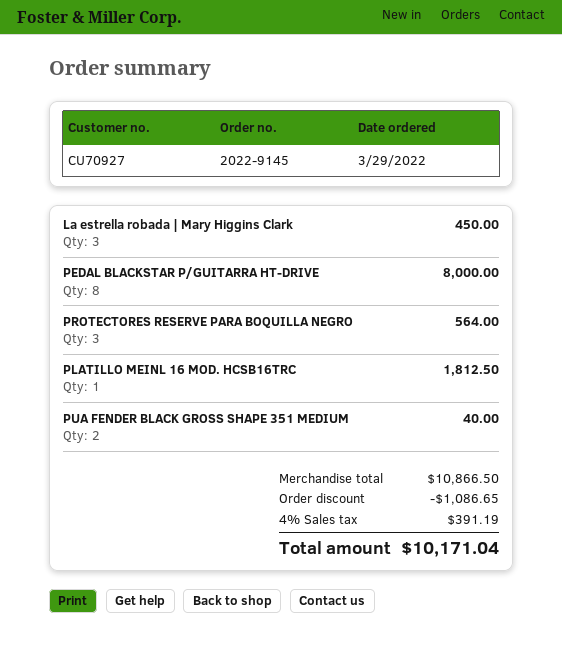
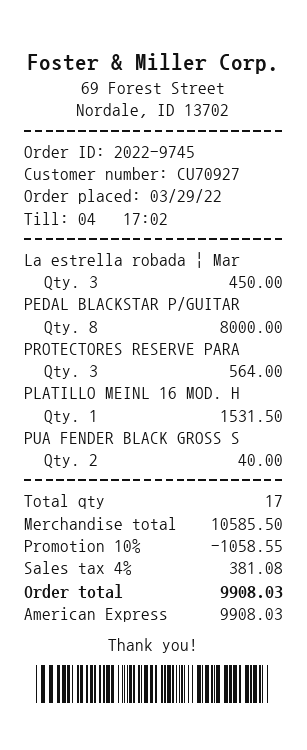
order number: 2022-9145 -> 2022-9745
PLATILLO MEINL 16 MOD. HCSB16TRC: 1 for 1812.50 -> 1 for 1531.50
subtotal: 10866.50 -> 10585.50
discount: 1086.65 -> 1058.55
tax: 4% = 391.19 -> 4% = 381.08
total: 10171.04 -> 9908.03

